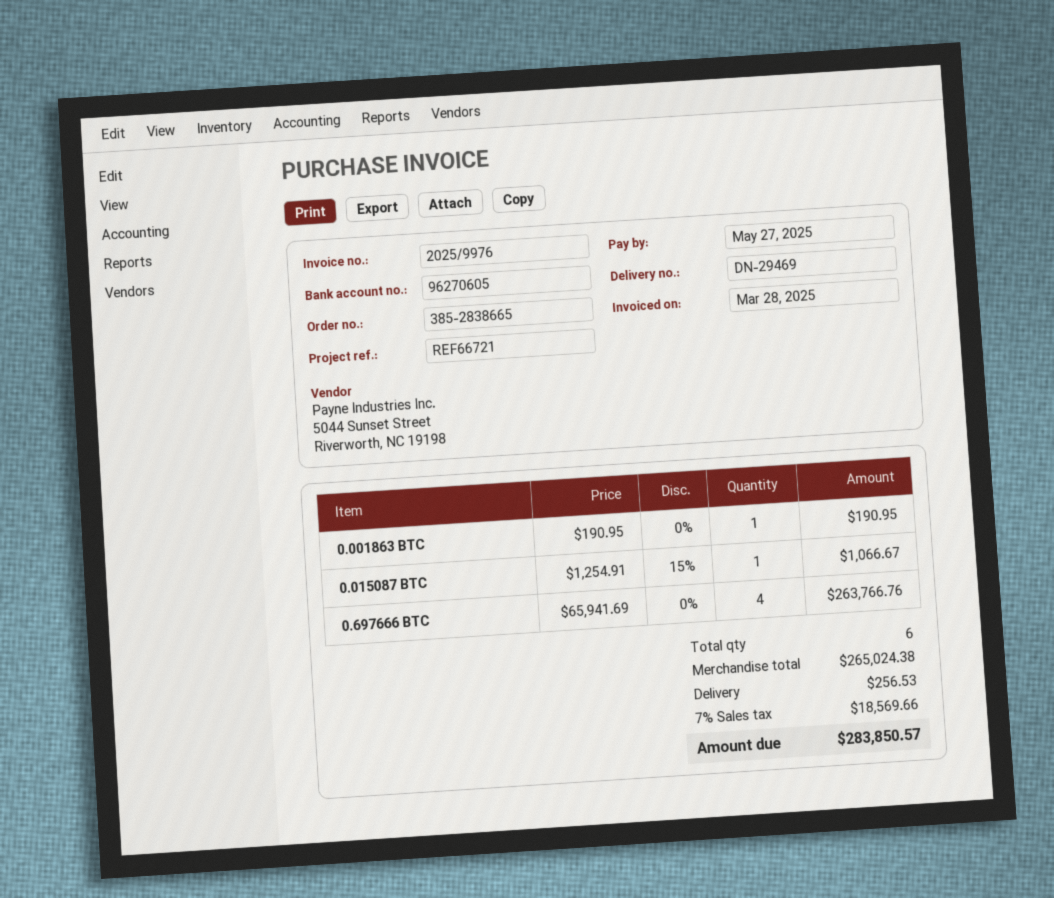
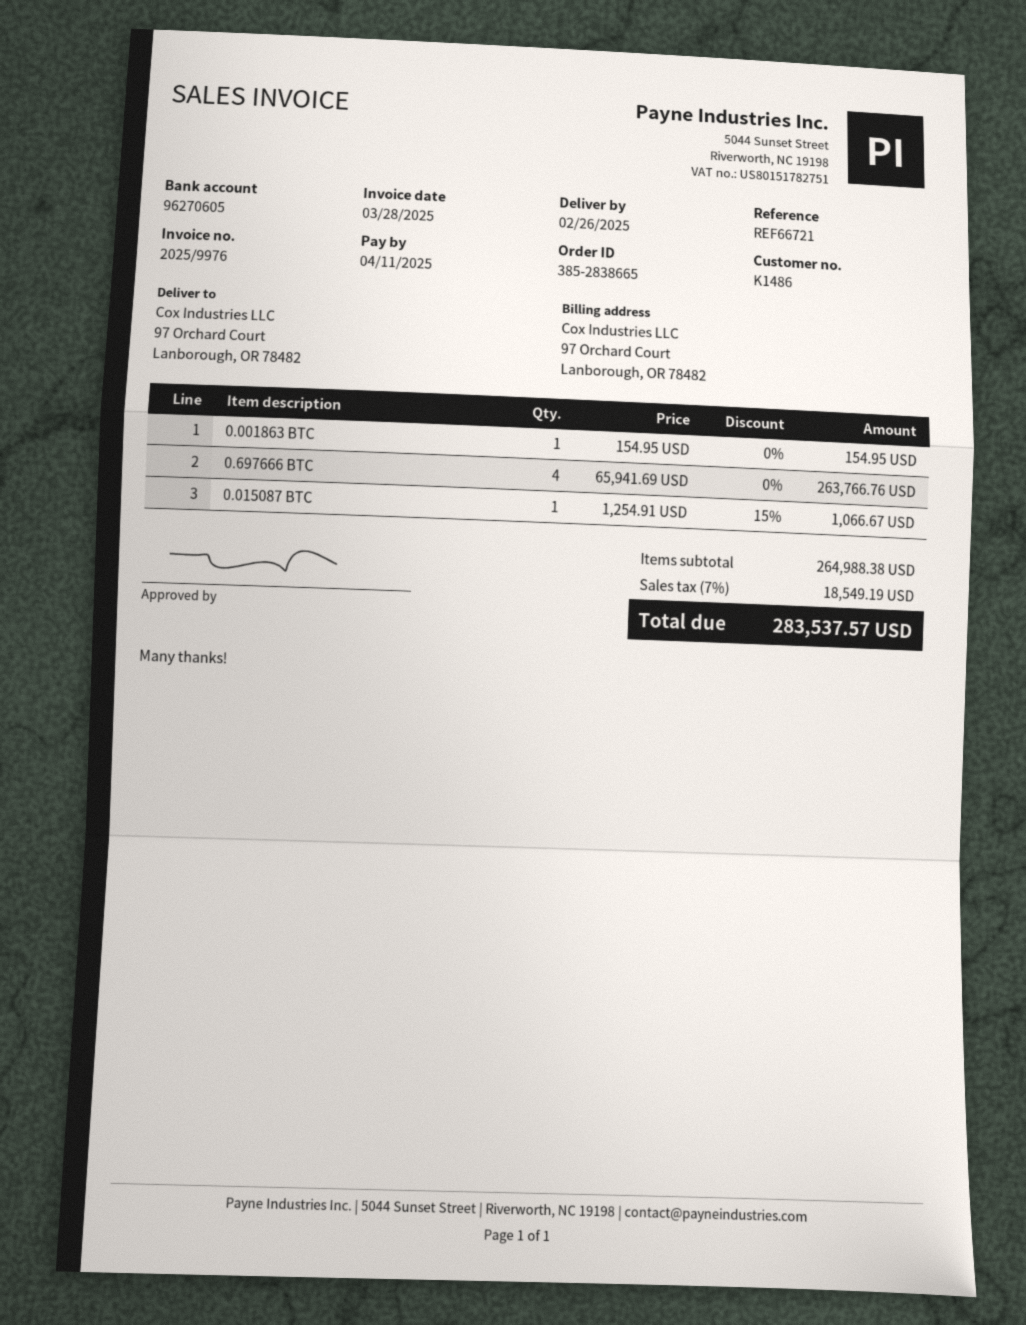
due date: 2025-05-27 -> 2025-04-11
0.001863 BTC: 1 x 190.95 = 190.95 -> 1 x 154.95 = 154.95
subtotal: 265024.38 -> 264988.38
shipping: 256.53 -> none
tax: 7% = 18569.66 -> 7% = 18549.19
total: 283850.57 -> 283537.57

